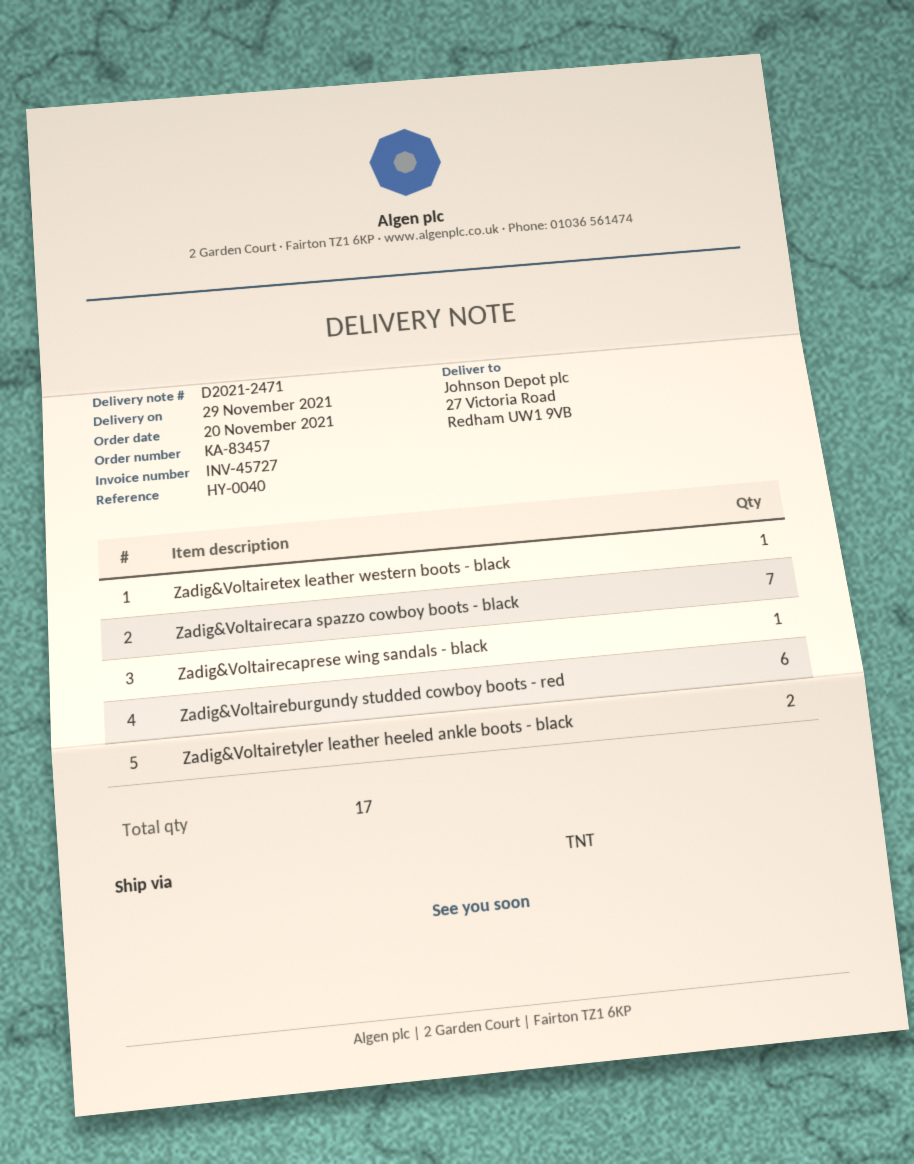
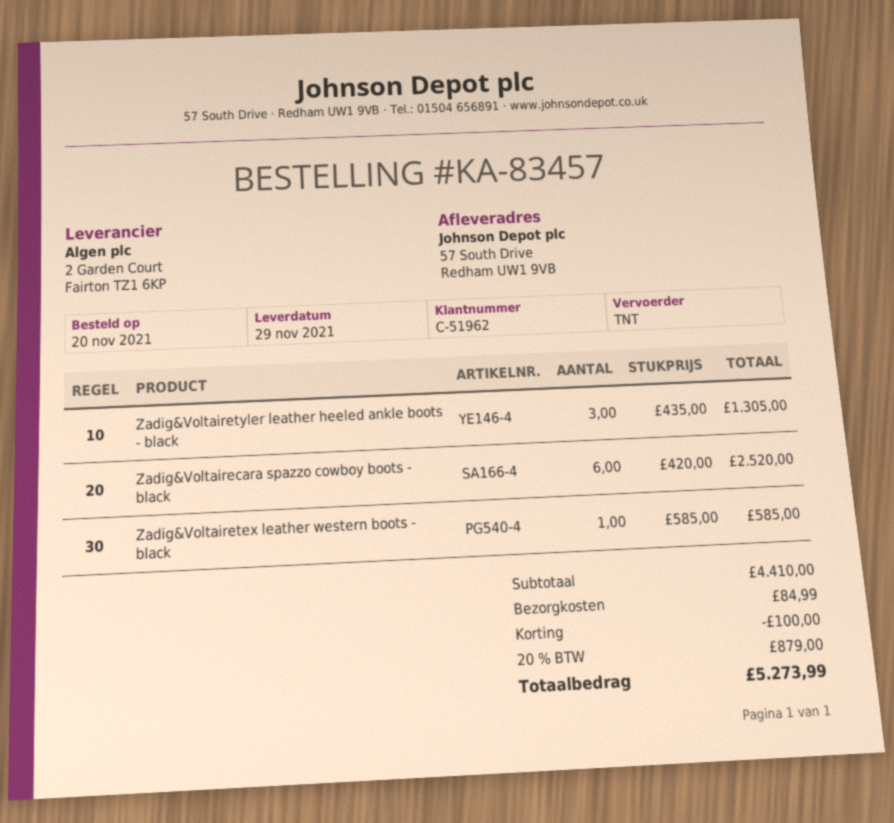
ship to: 27 Victoria Road, Redham UW1 9VB -> 57 South Drive, Redham UW1 9VB
Zadig&Voltairecara spazzo cowboy boots - black: 7 -> 6
Zadig&Voltairecaprese wing sandals - black: 1 -> none
Zadig&Voltaireburgundy studded cowboy boots - red: 6 -> none
Zadig&Voltairetyler leather heeled ankle boots - black: 2 -> 3

